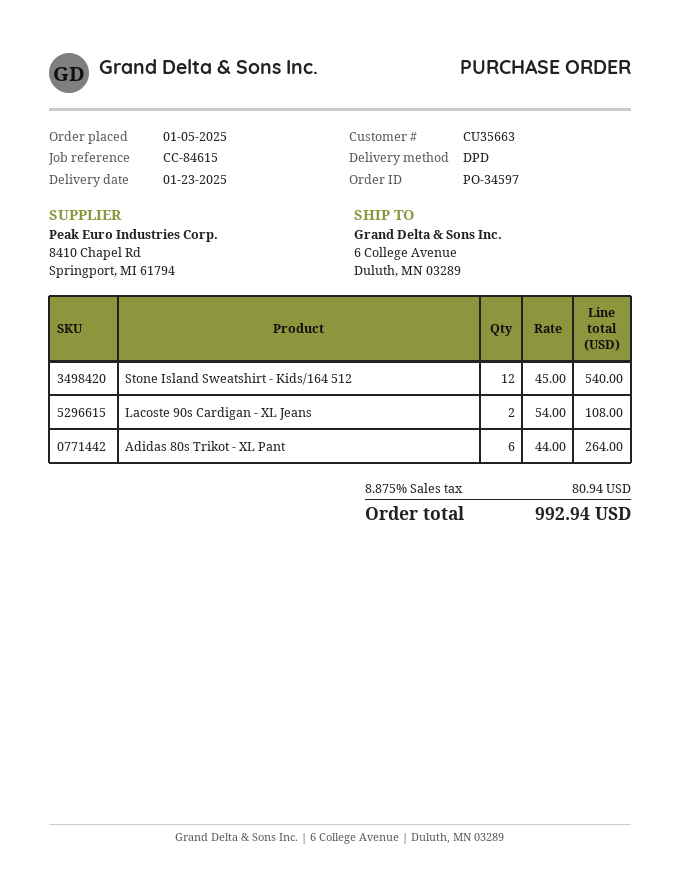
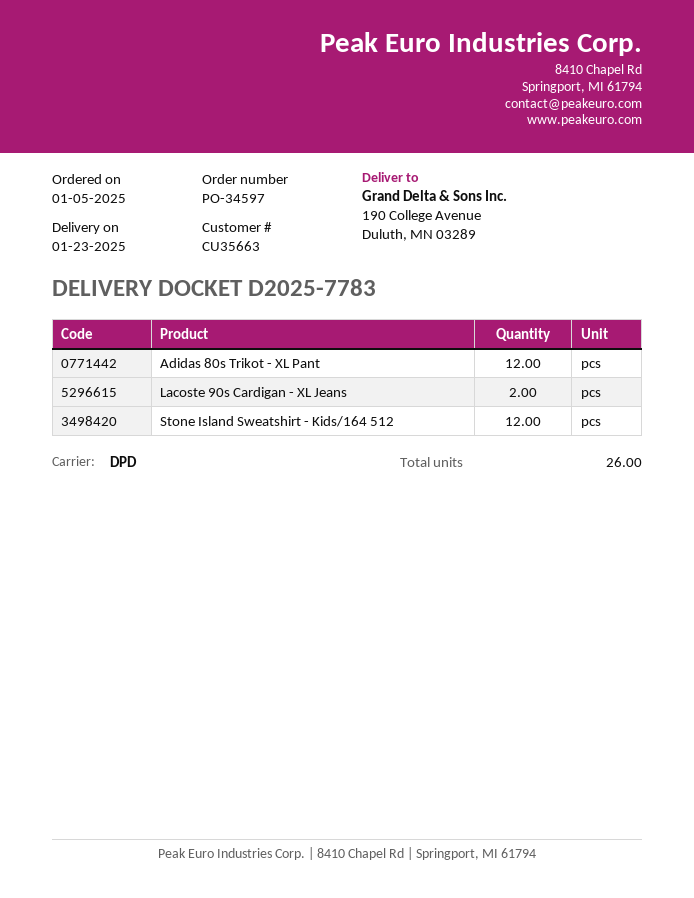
ship to: 6 College Avenue, Duluth, MN 03289 -> 190 College Avenue, Duluth, MN 03289
Adidas 80s Trikot - XL Pant: 6 -> 12

